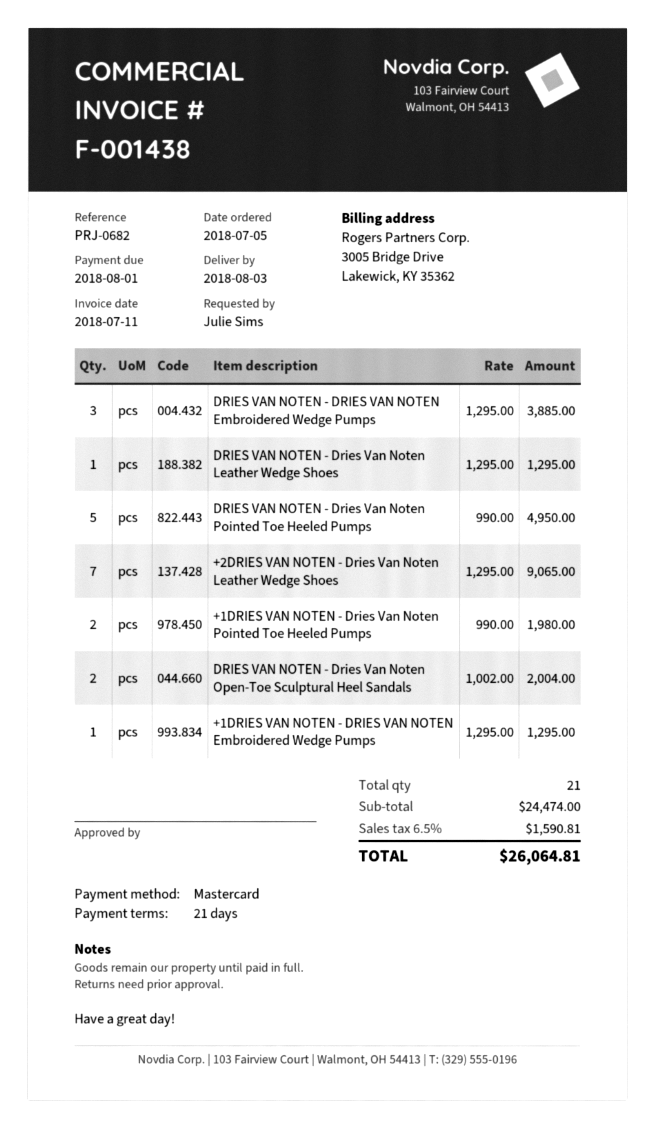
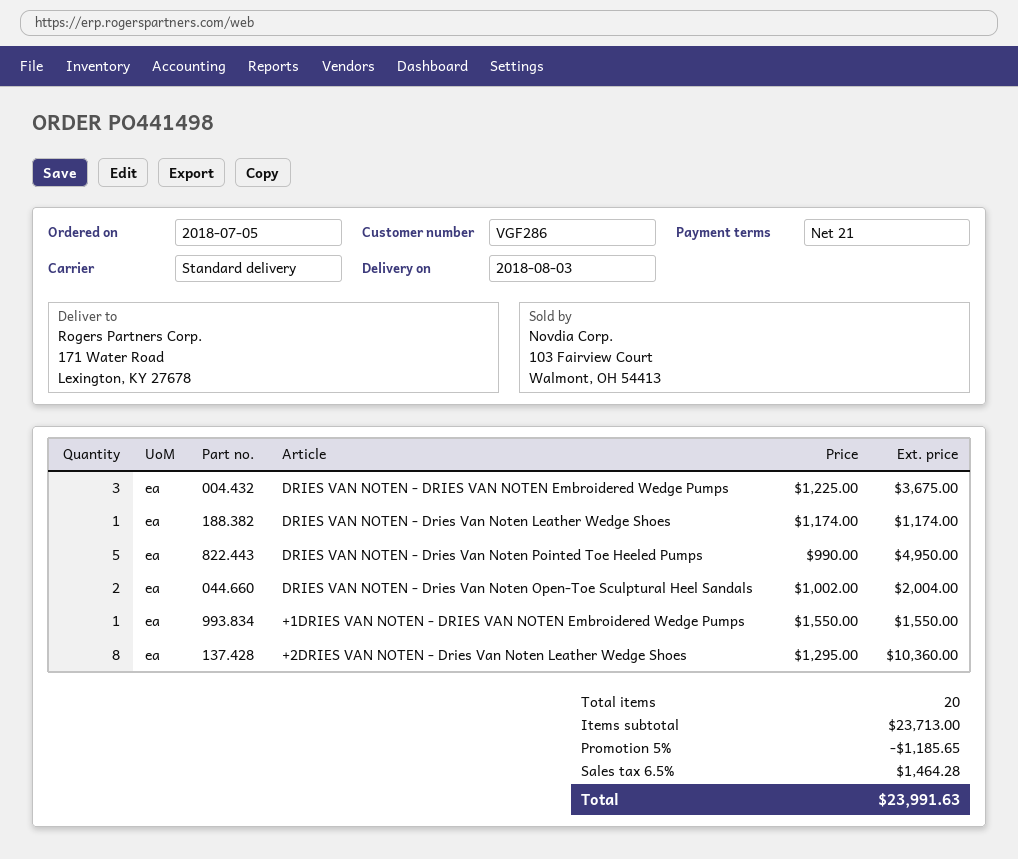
DRIES VAN NOTEN - DRIES VAN NOTEN Embroidered Wedge Pumps: 3 x 1295.00 = 3885.00 -> 3 x 1225.00 = 3675.00
DRIES VAN NOTEN - Dries Van Noten Leather Wedge Shoes: 1 x 1295.00 = 1295.00 -> 1 x 1174.00 = 1174.00
+2DRIES VAN NOTEN - Dries Van Noten Leather Wedge Shoes: 7 x 1295.00 = 9065.00 -> 8 x 1295.00 = 10360.00
+1DRIES VAN NOTEN - Dries Van Noten Pointed Toe Heeled Pumps: 2 x 990.00 = 1980.00 -> none
+1DRIES VAN NOTEN - DRIES VAN NOTEN Embroidered Wedge Pumps: 1 x 1295.00 = 1295.00 -> 1 x 1550.00 = 1550.00
total quantity: 21 -> 20
subtotal: 24474.00 -> 23713.00
discount: none -> 5% = 1185.65
tax: 6.5% = 1590.81 -> 6.5% = 1464.28
total: 26064.81 -> 23991.63

